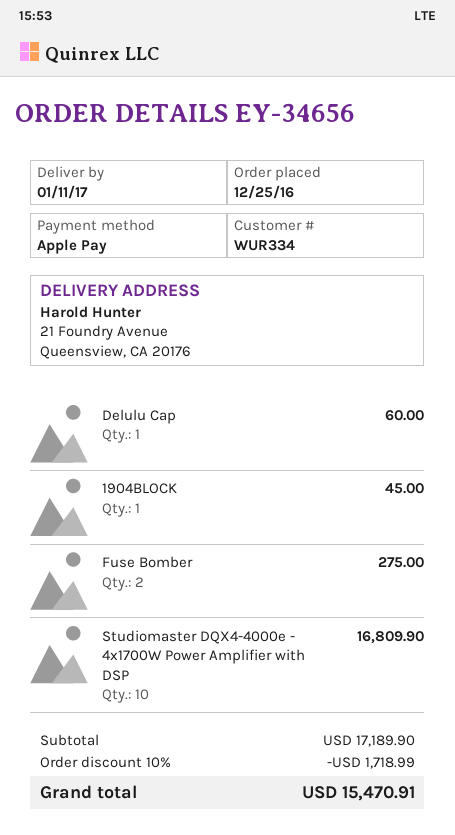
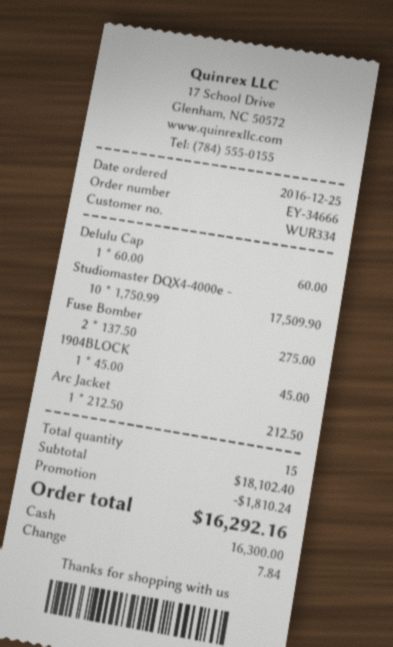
order number: EY-34656 -> EY-34666
payment method: Apple Pay -> cash
Studiomaster DQX4-4000e - 4x1700W Power Amplifier with DSP: 10 for 16809.90 -> 10 for 17509.90
Arc Jacket: none -> 1 for 212.50
subtotal: 17189.90 -> 18102.40
discount: 1718.99 -> 1810.24
total: 15470.91 -> 16292.16

